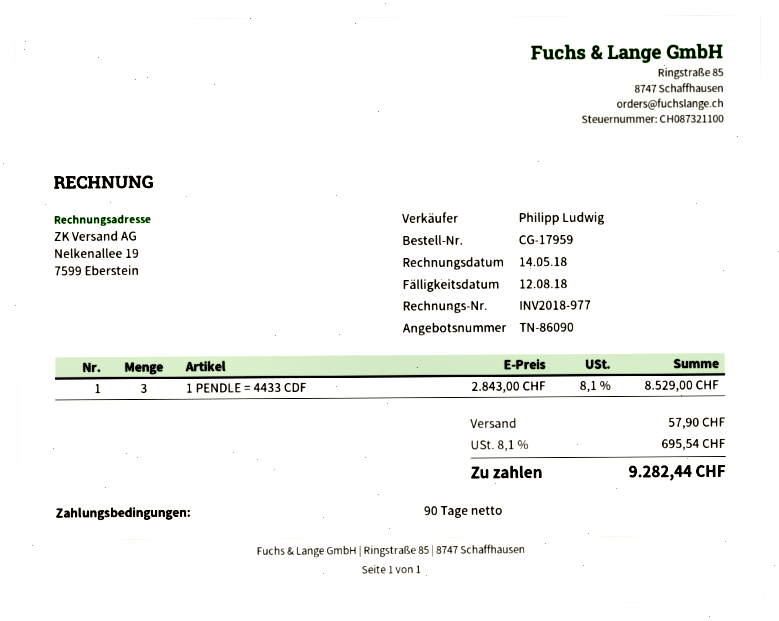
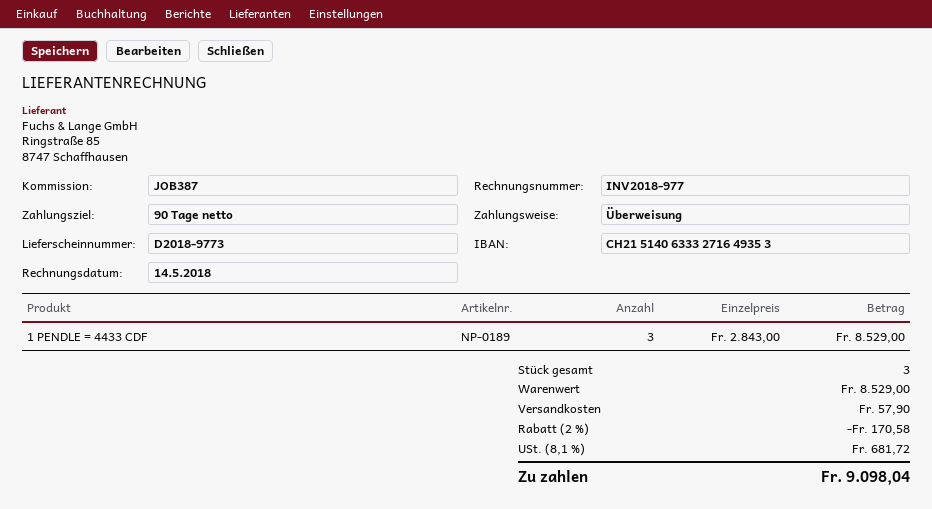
discount: none -> 2% = 170.58
tax: 8.1% = 695.54 -> 8.1% = 681.72
total: 9282.44 -> 9098.04

